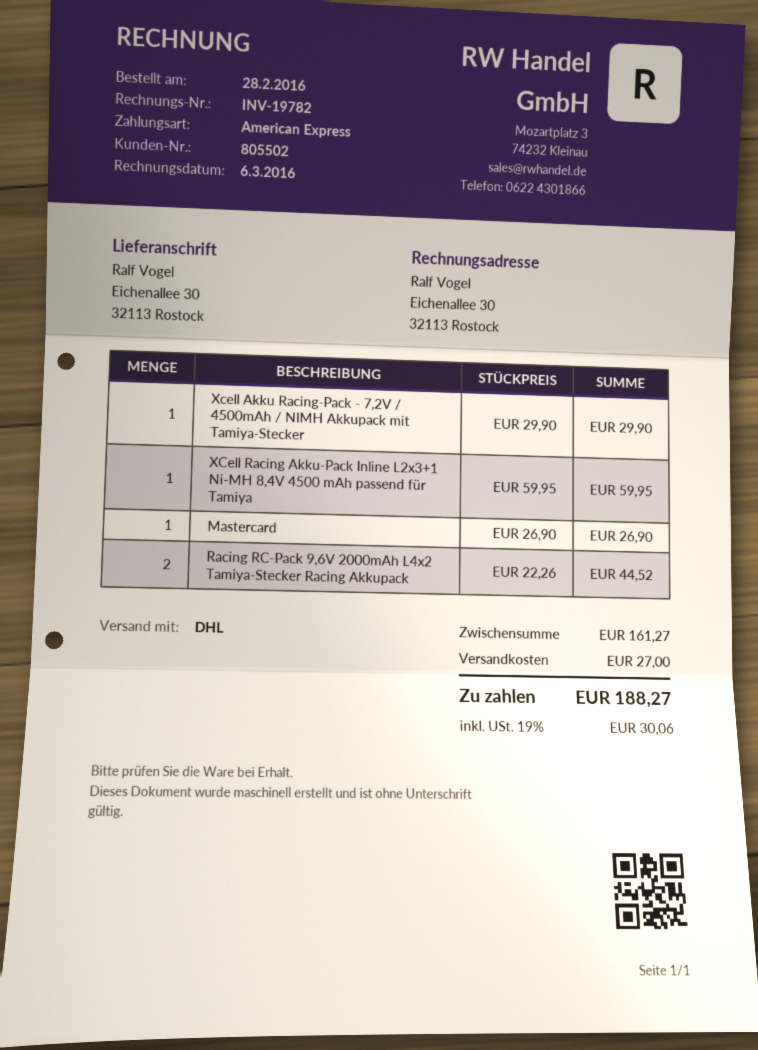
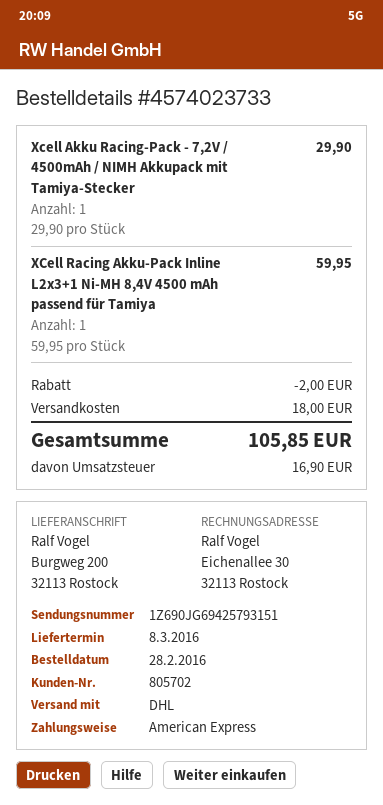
customer number: 805502 -> 805702
ship to: Eichenallee 30, 32113 Rostock -> Burgweg 200, 32113 Rostock
Mastercard: 1 x 26.90 = 26.90 -> none
Racing RC-Pack 9,6V 2000mAh L4x2 Tamiya-Stecker Racing Akkupack: 2 x 22.26 = 44.52 -> none
discount: none -> 2.00
shipping: 27.00 -> 18.00
tax: 30.06 -> 16.90
total: 188.27 -> 105.85

